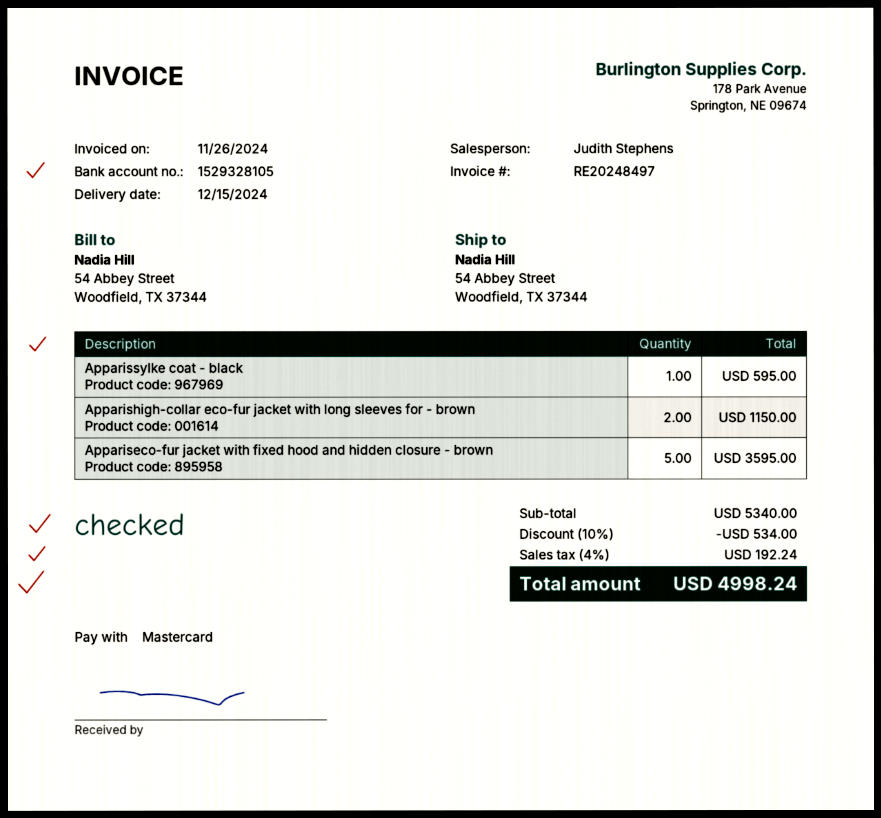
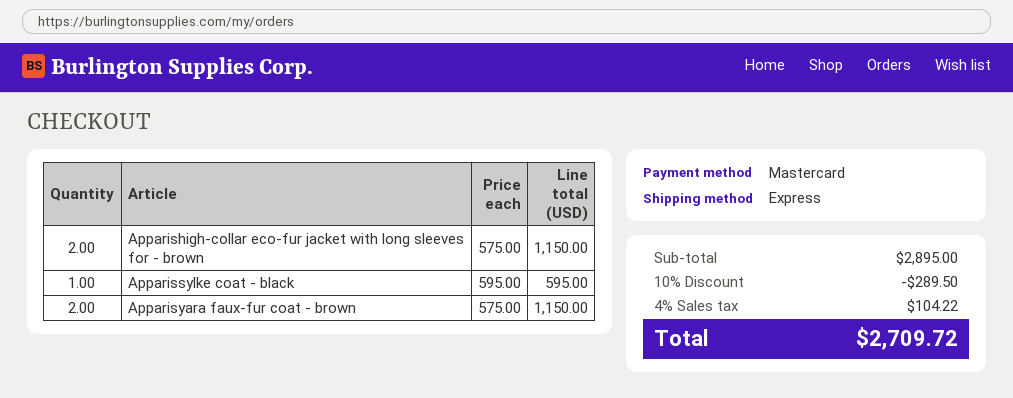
Appariseco-fur jacket with fixed hood and hidden closure - brown: 5 for 3595.00 -> none
Apparisyara faux-fur coat - brown: none -> 2 for 1150.00
subtotal: 5340.00 -> 2895.00
discount: 10% = 534.00 -> 10% = 289.50
tax: 4% = 192.24 -> 4% = 104.22
total: 4998.24 -> 2709.72

